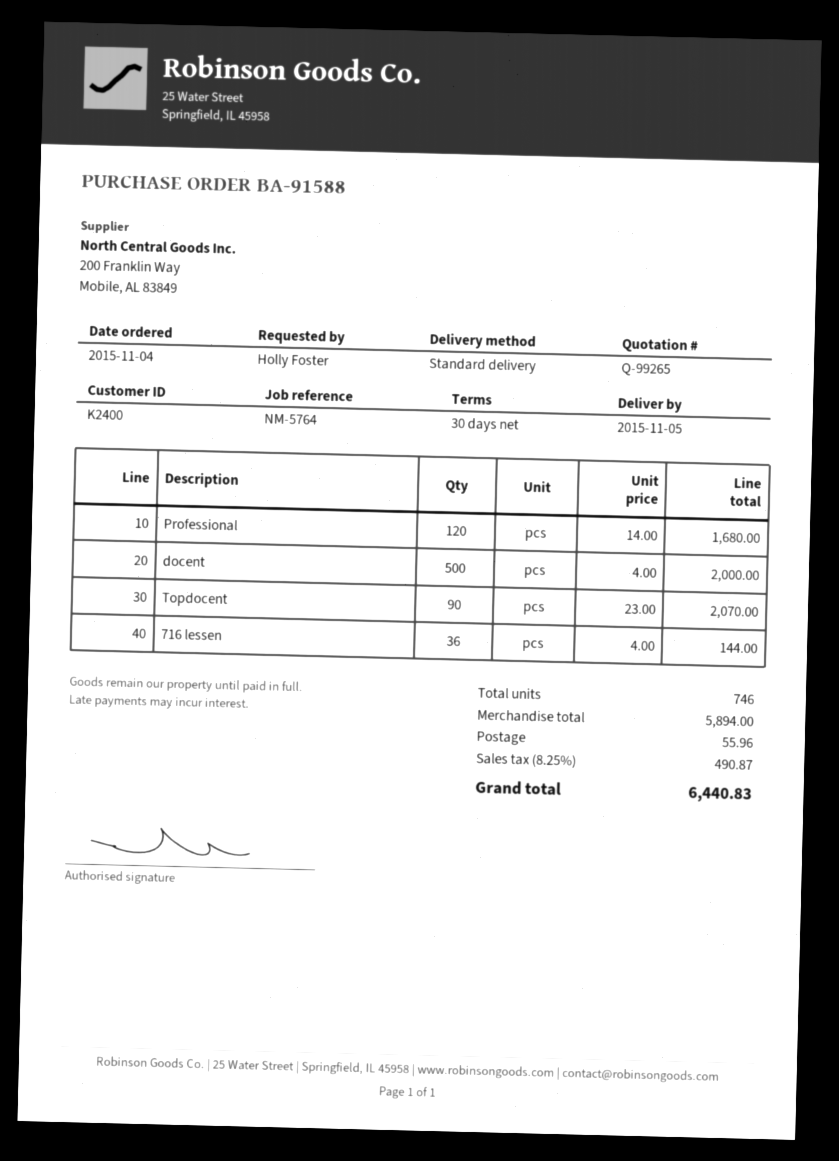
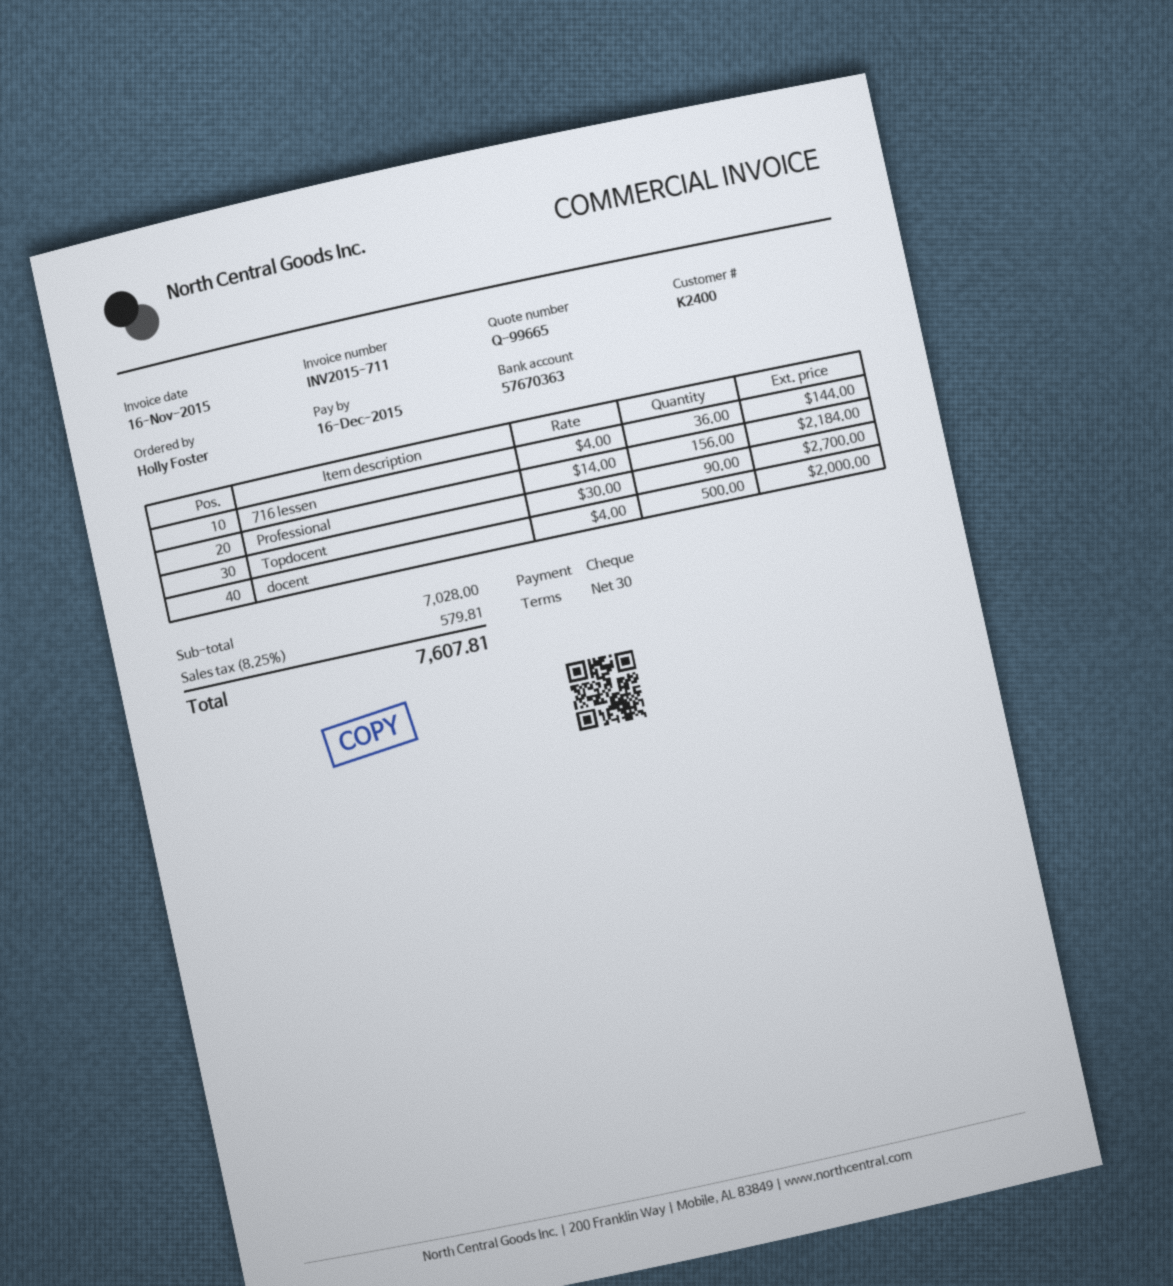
quote number: Q-99265 -> Q-99665
Professional: 120 x 14.00 = 1680.00 -> 156 x 14.00 = 2184.00
Topdocent: 90 x 23.00 = 2070.00 -> 90 x 30.00 = 2700.00
subtotal: 5894.00 -> 7028.00
shipping: 55.96 -> none
tax: 8.25% = 490.87 -> 8.25% = 579.81
total: 6440.83 -> 7607.81

